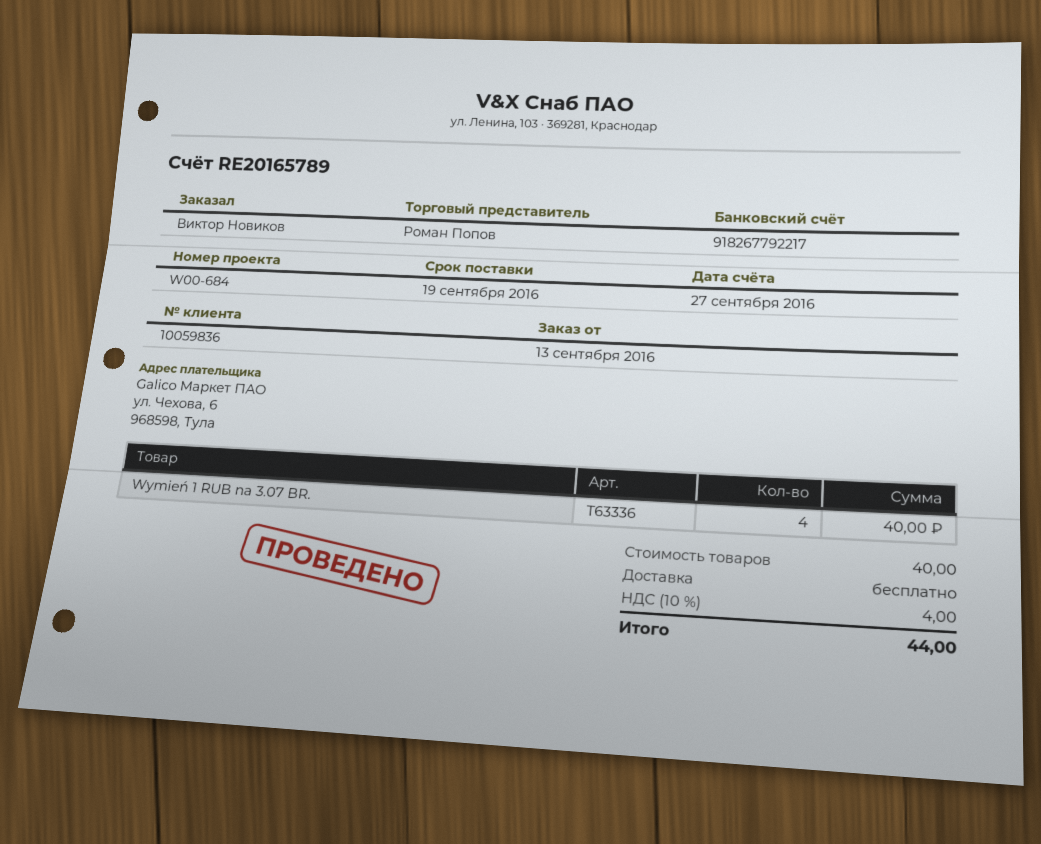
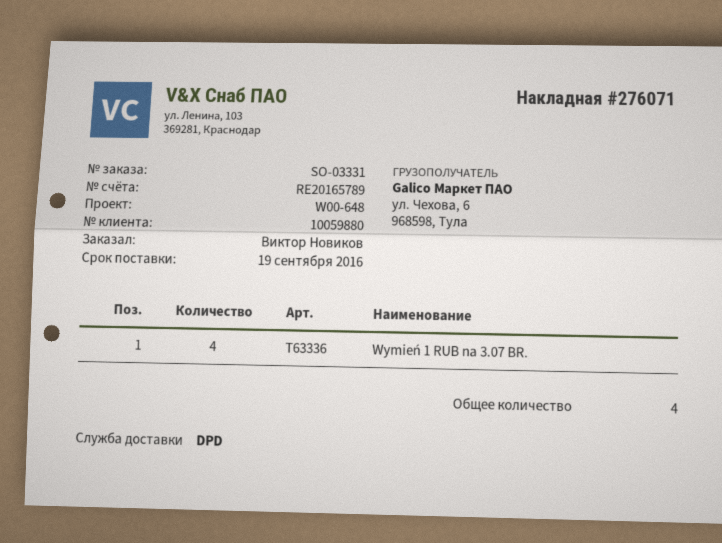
customer number: 10059836 -> 10059880
reference: W00-684 -> W00-648

